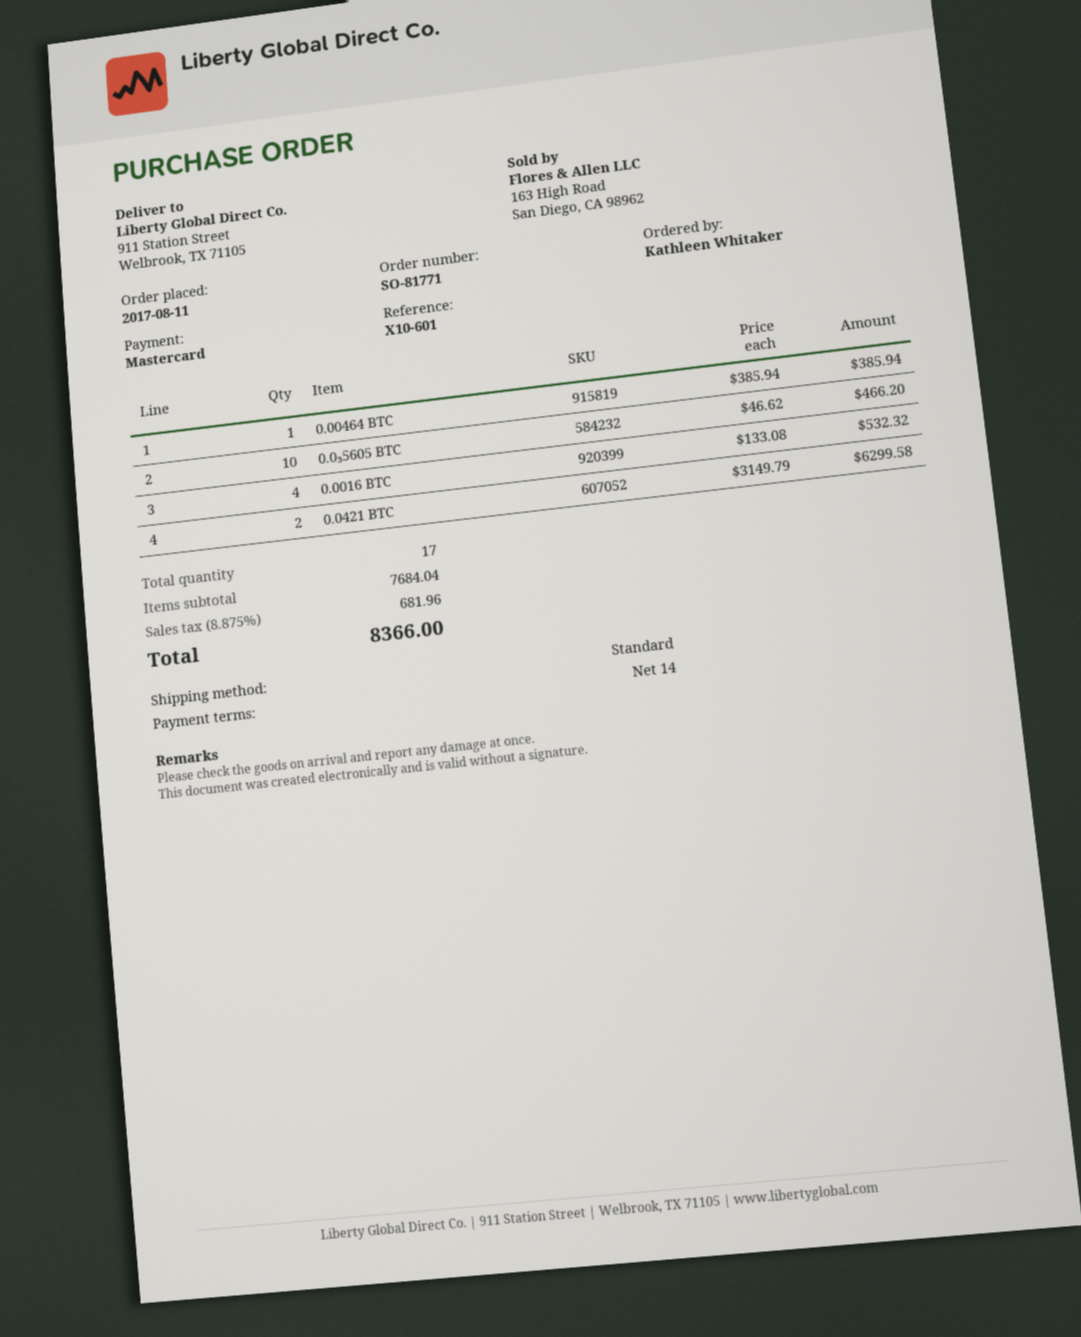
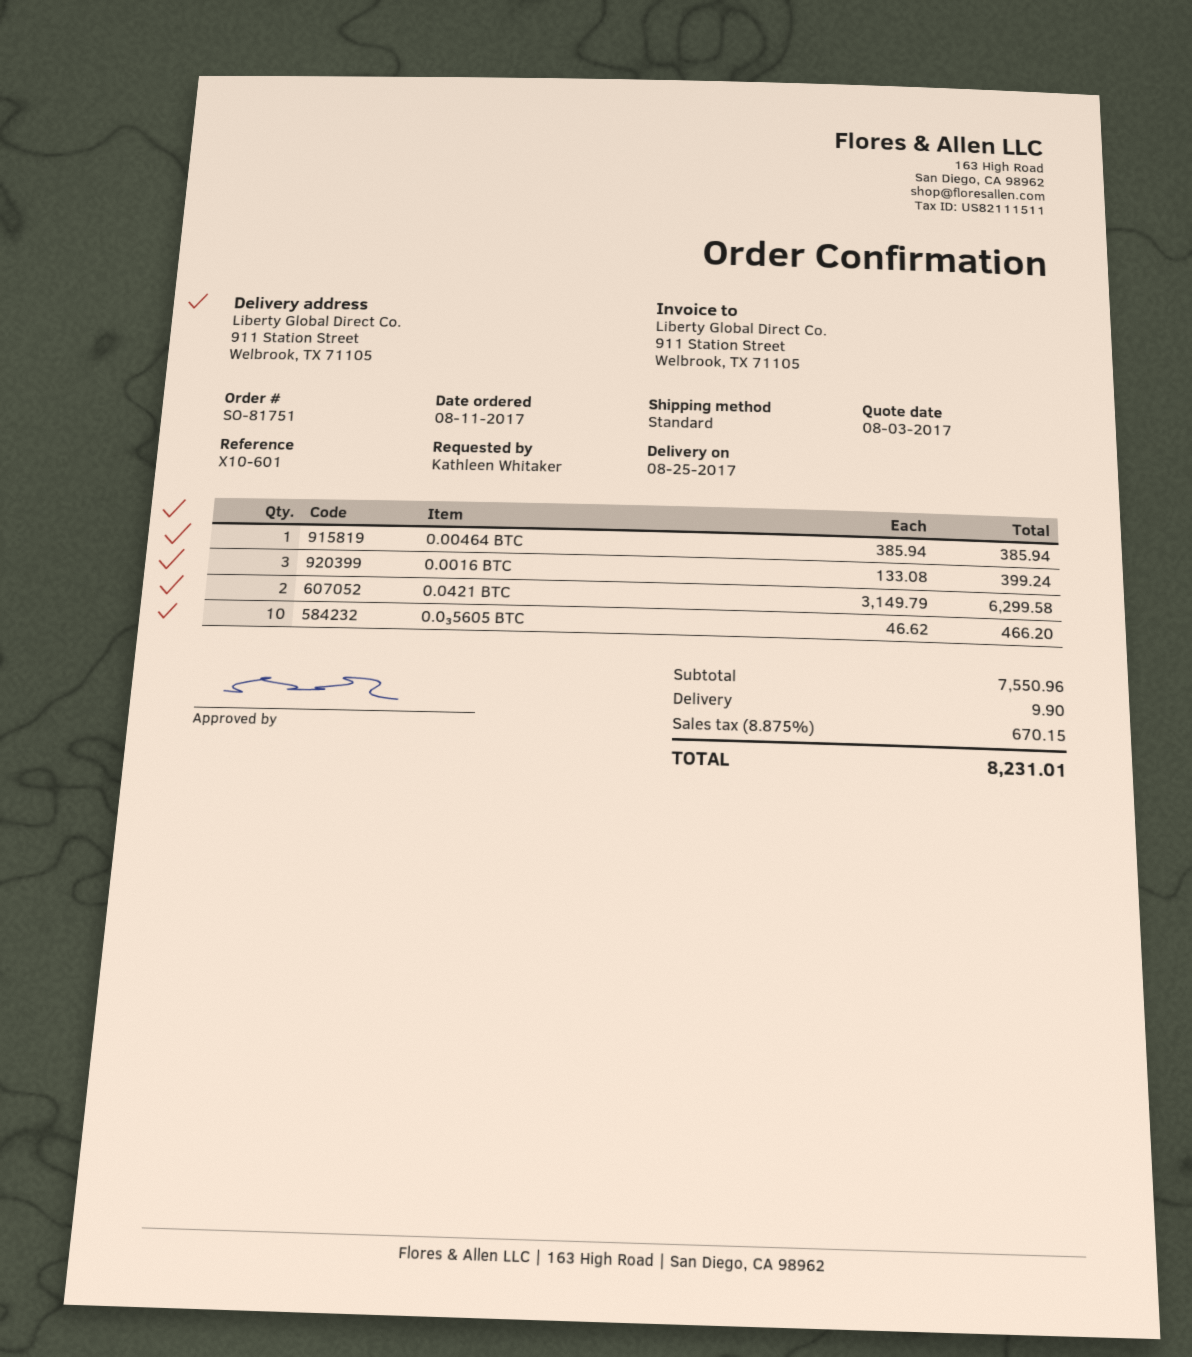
order number: SO-81771 -> SO-81751
0.0016 BTC: 4 x 133.08 = 532.32 -> 3 x 133.08 = 399.24
subtotal: 7684.04 -> 7550.96
shipping: none -> 9.90
tax: 8.875% = 681.96 -> 8.875% = 670.15
total: 8366.00 -> 8231.01

